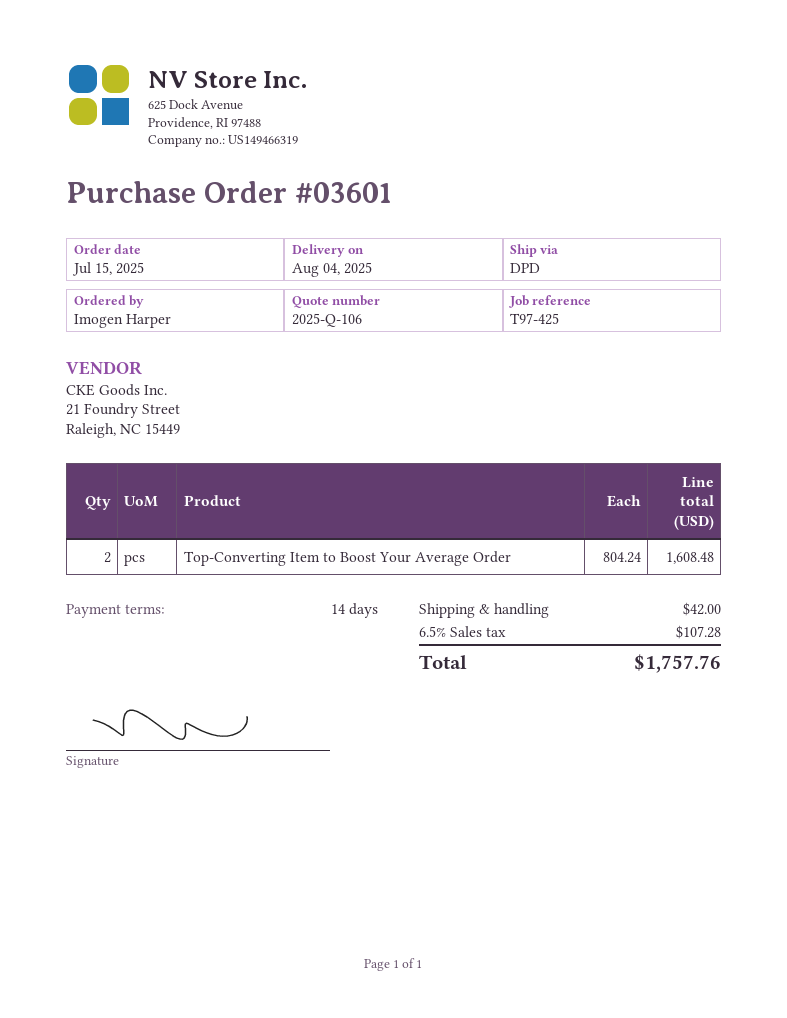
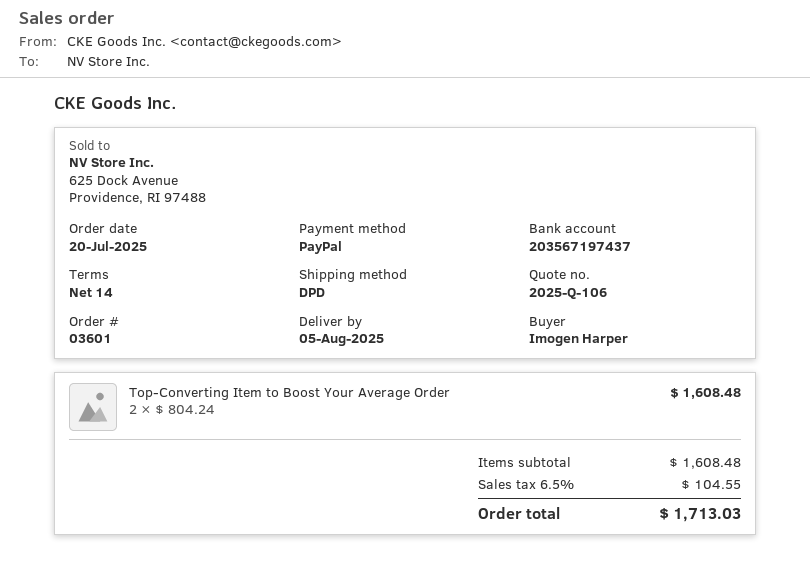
order date: 2025-07-15 -> 2025-07-20
delivery date: 2025-08-04 -> 2025-08-05
shipping: 42.00 -> none
tax: 6.5% = 107.28 -> 6.5% = 104.55
total: 1757.76 -> 1713.03

